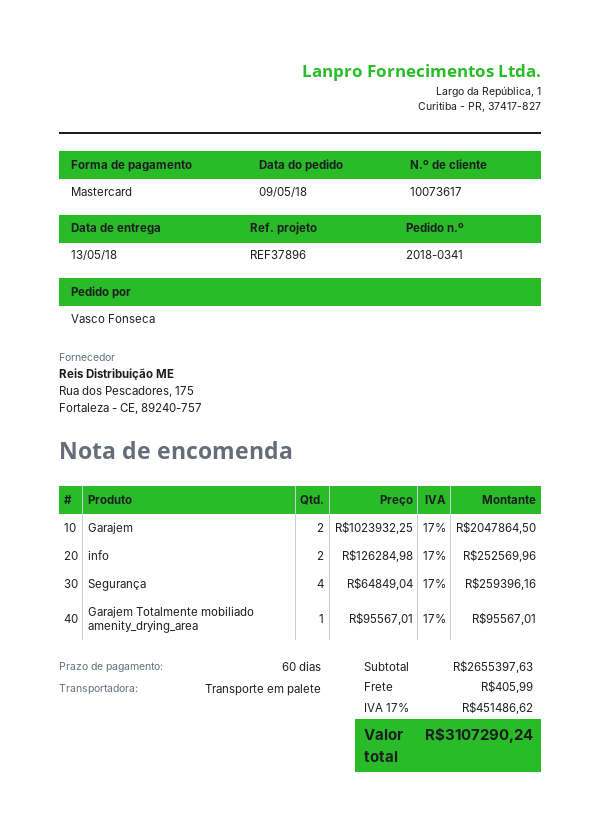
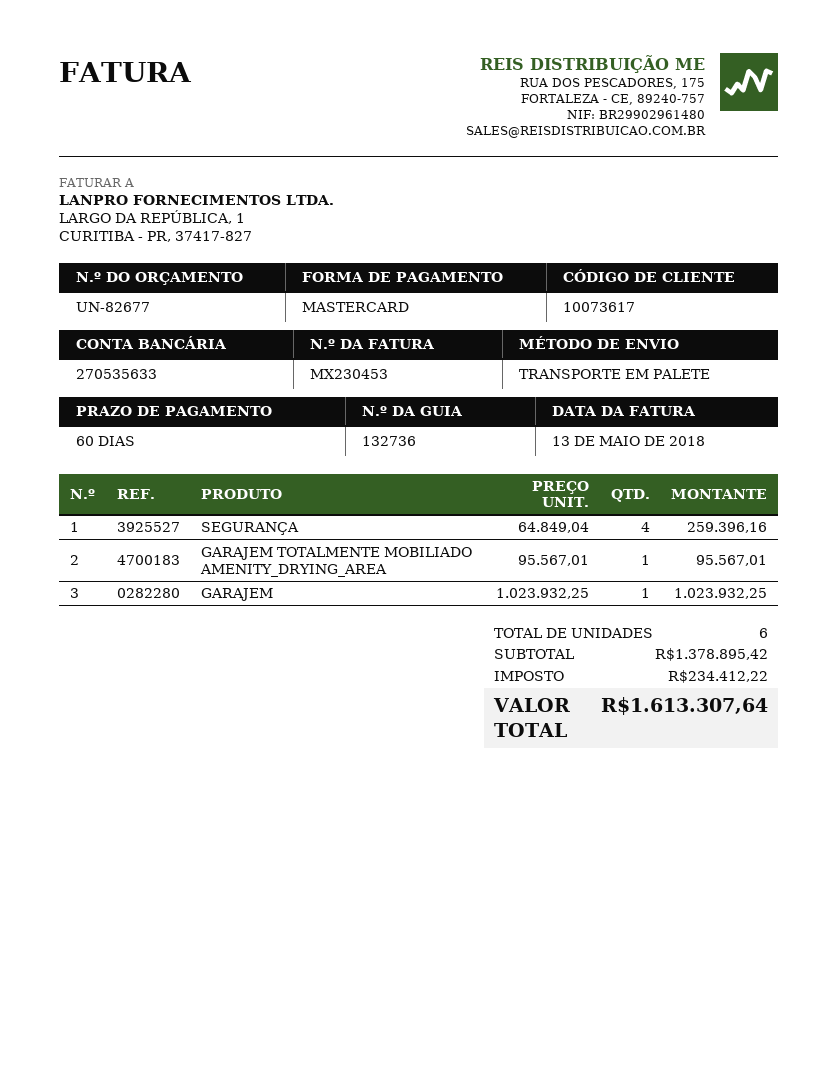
Garajem: 2 x 1023932.25 = 2047864.50 -> 1 x 1023932.25 = 1023932.25
info: 2 x 126284.98 = 252569.96 -> none
subtotal: 2655397.63 -> 1378895.42
shipping: 405.99 -> none
tax: 451486.62 -> 234412.22
total: 3107290.24 -> 1613307.64

